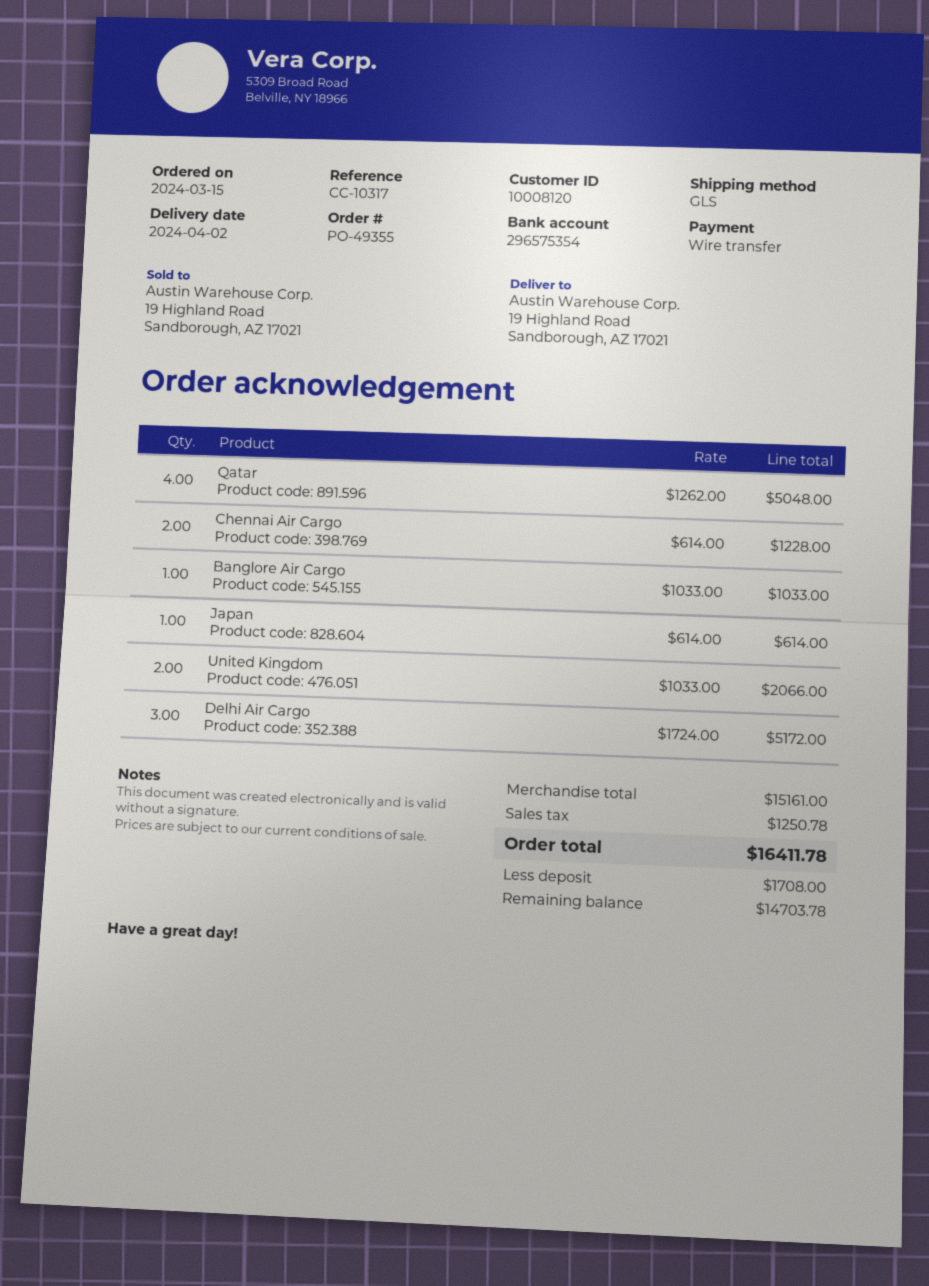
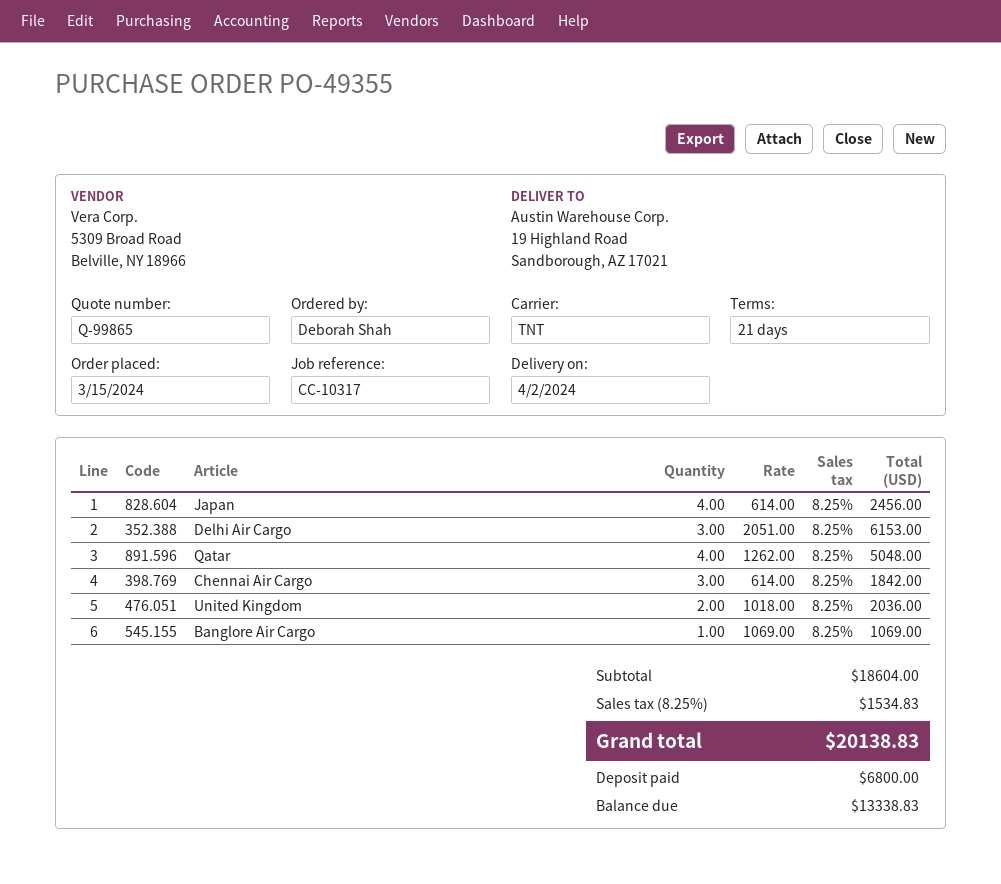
shipping method: GLS -> TNT
Chennai Air Cargo: 2 x 614.00 = 1228.00 -> 3 x 614.00 = 1842.00
Banglore Air Cargo: 1 x 1033.00 = 1033.00 -> 1 x 1069.00 = 1069.00
Japan: 1 x 614.00 = 614.00 -> 4 x 614.00 = 2456.00
United Kingdom: 2 x 1033.00 = 2066.00 -> 2 x 1018.00 = 2036.00
Delhi Air Cargo: 3 x 1724.00 = 5172.00 -> 3 x 2051.00 = 6153.00
subtotal: 15161.00 -> 18604.00
tax: 1250.78 -> 1534.83
total: 16411.78 -> 20138.83
deposit: 1708.00 -> 6800.00
balance: 14703.78 -> 13338.83

